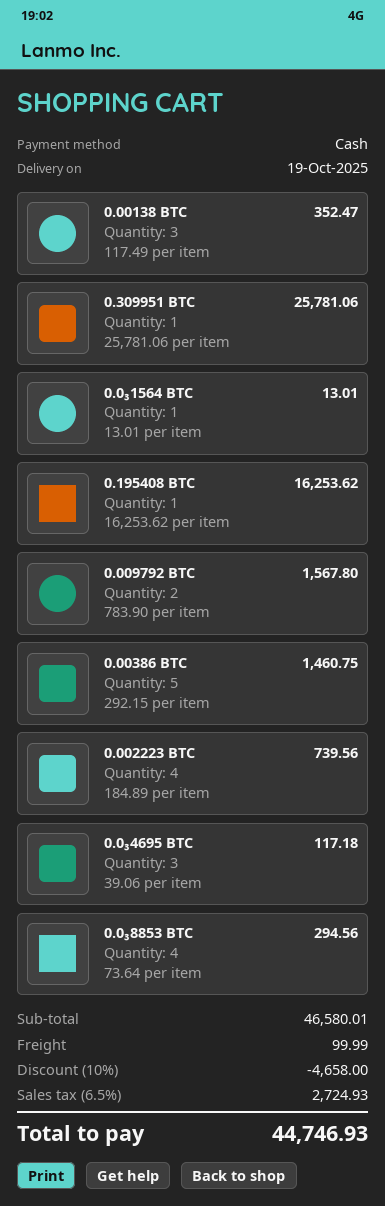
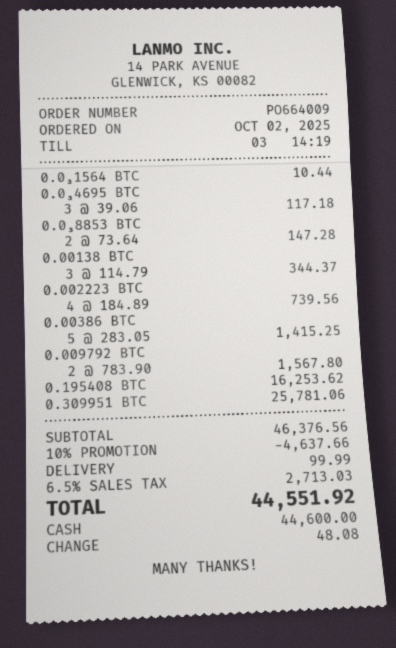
0.00138 BTC: 3 x 117.49 = 352.47 -> 3 x 114.79 = 344.37
0.0₃1564 BTC: 1 x 13.01 = 13.01 -> 1 x 10.44 = 10.44
0.00386 BTC: 5 x 292.15 = 1460.75 -> 5 x 283.05 = 1415.25
0.0₃8853 BTC: 4 x 73.64 = 294.56 -> 2 x 73.64 = 147.28
subtotal: 46580.01 -> 46376.56
discount: 10% = 4658.00 -> 10% = 4637.66
tax: 6.5% = 2724.93 -> 6.5% = 2713.03
total: 44746.93 -> 44551.92

